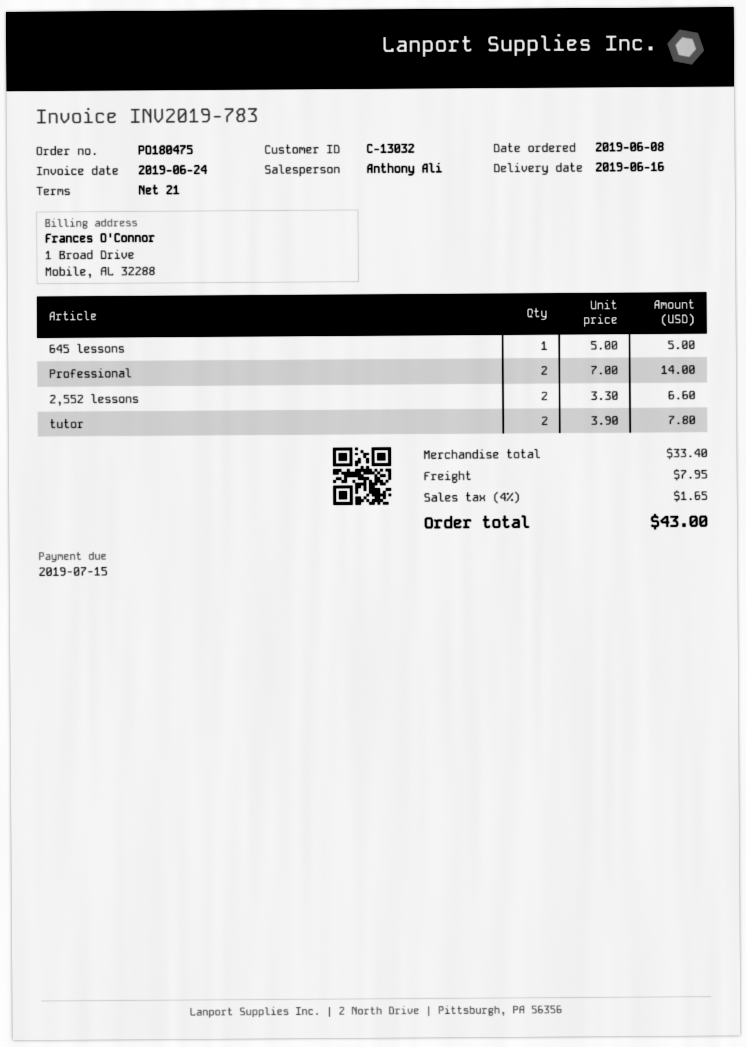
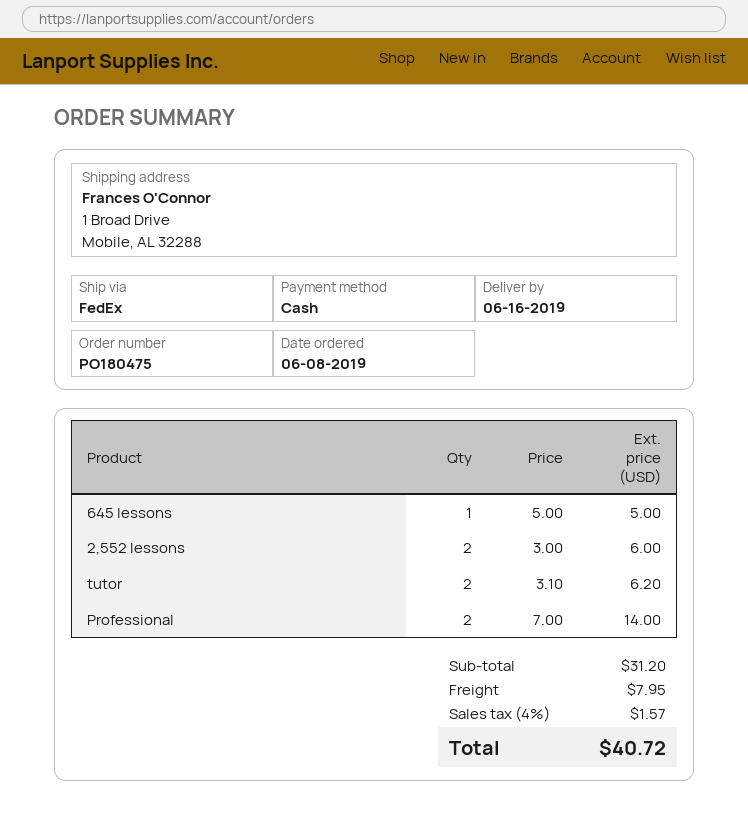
2,552 lessons: 2 x 3.30 = 6.60 -> 2 x 3.00 = 6.00
tutor: 2 x 3.90 = 7.80 -> 2 x 3.10 = 6.20
subtotal: 33.40 -> 31.20
tax: 4% = 1.65 -> 4% = 1.57
total: 43.00 -> 40.72

